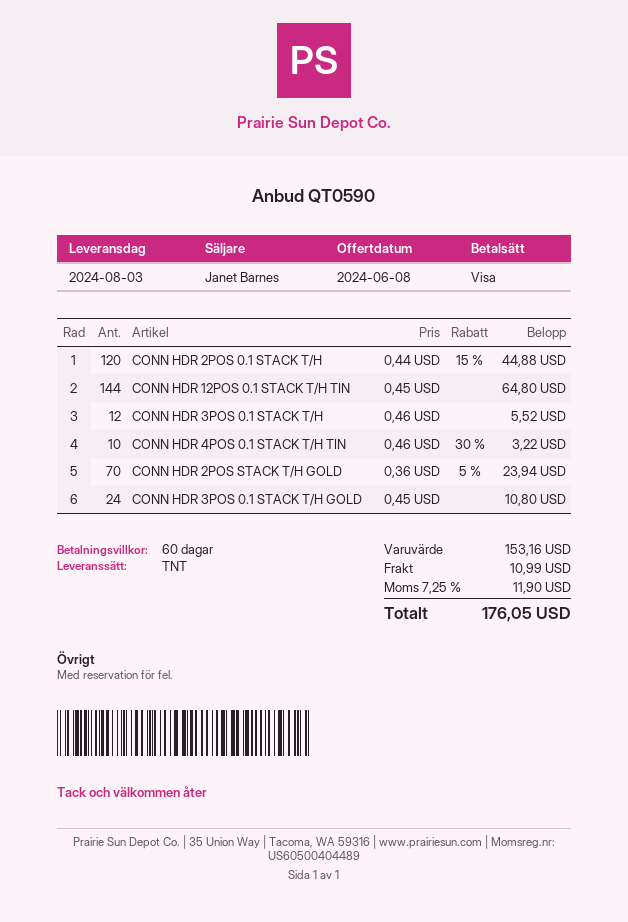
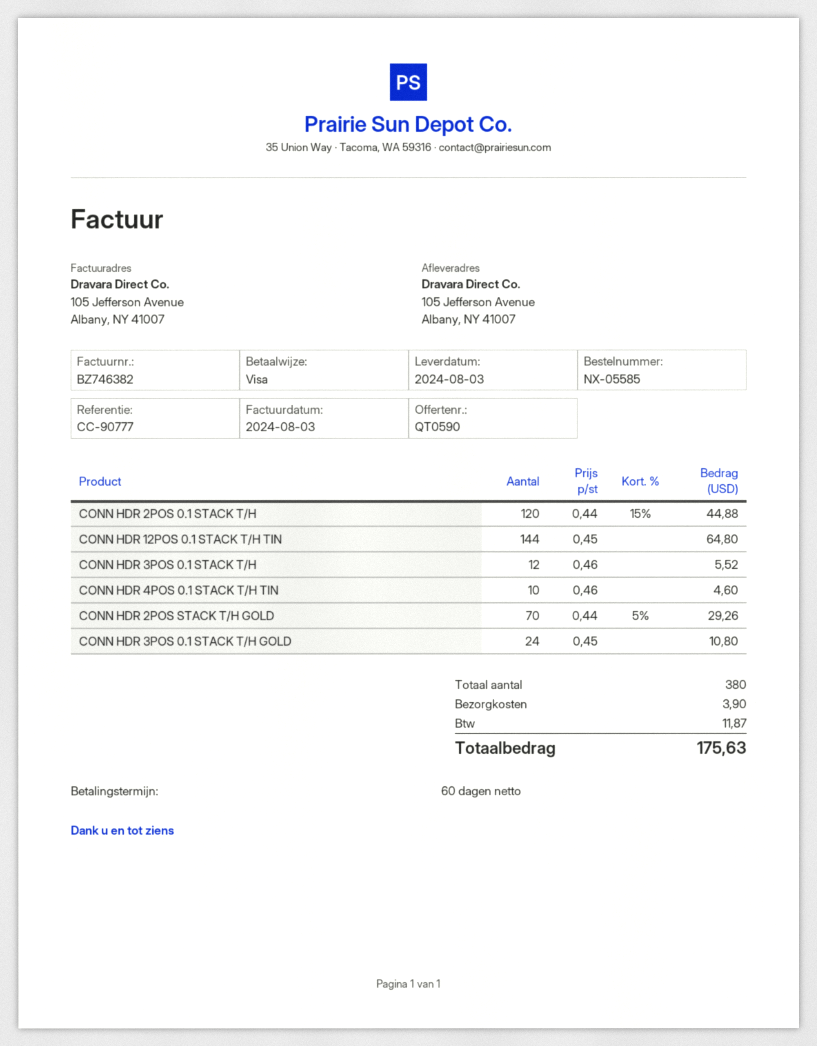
CONN HDR 4POS 0.1 STACK T/H TIN: 10 x 0.46 - 30% = 3.22 -> 10 x 0.46 = 4.60
CONN HDR 2POS STACK T/H GOLD: 70 x 0.36 - 5% = 23.94 -> 70 x 0.44 - 5% = 29.26
shipping: 10.99 -> 3.90
tax: 11.90 -> 11.87
total: 176.05 -> 175.63

